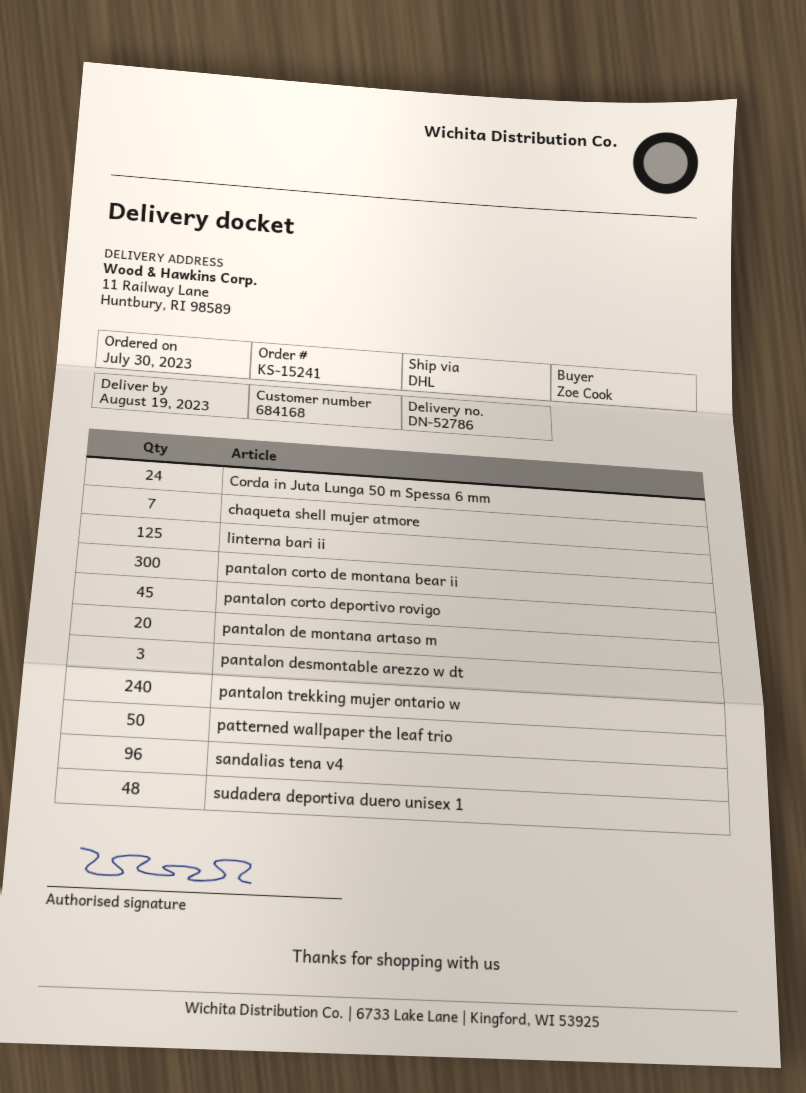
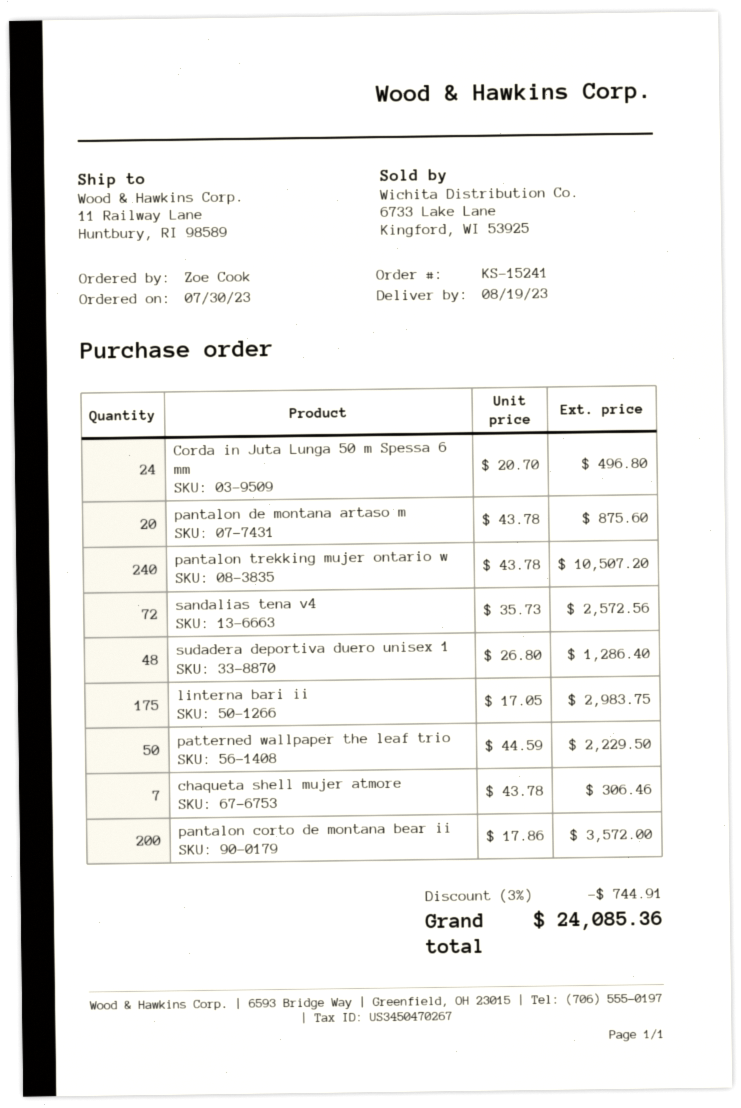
linterna bari ii: 125 -> 175
pantalon corto de montana bear ii: 300 -> 200
pantalon corto deportivo rovigo: 45 -> none
pantalon desmontable arezzo w dt: 3 -> none
sandalias tena v4: 96 -> 72

